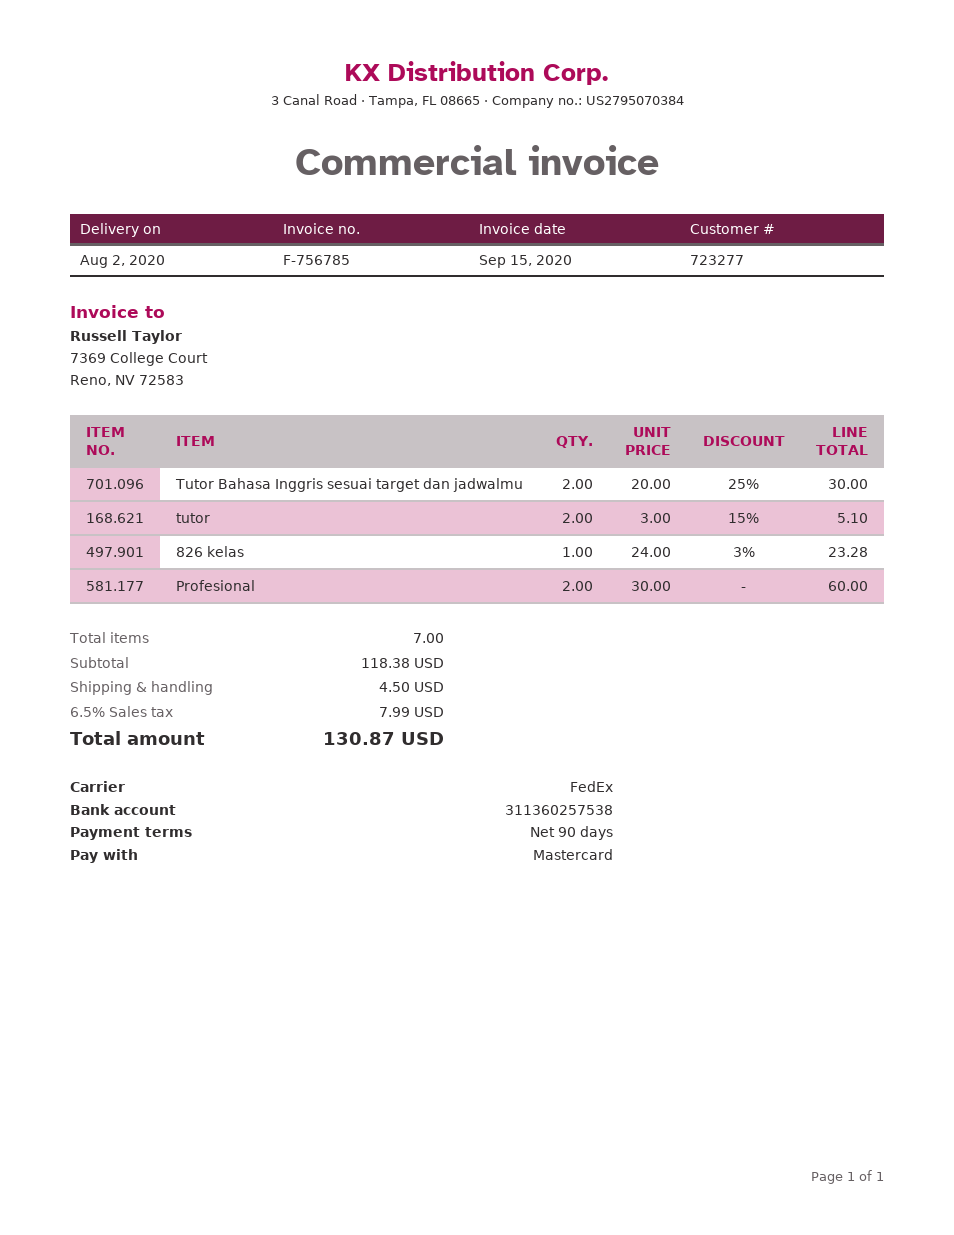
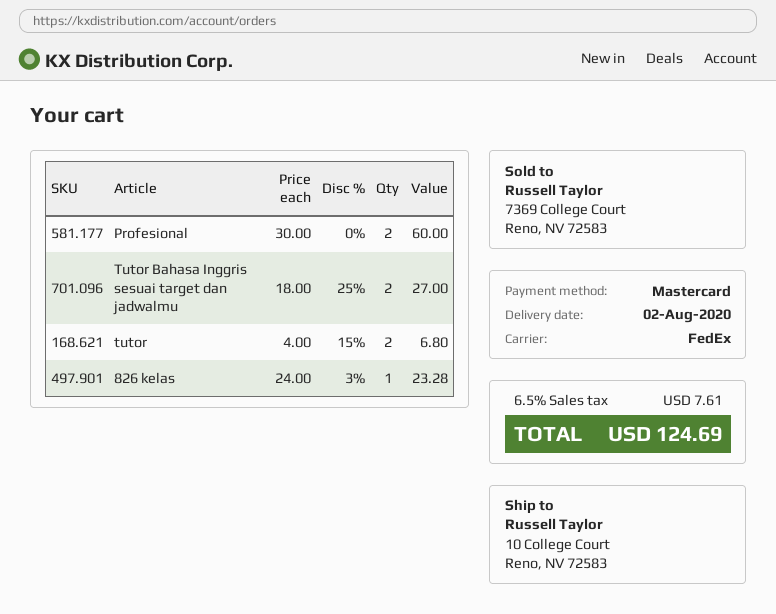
Tutor Bahasa Inggris sesuai target dan jadwalmu: 2 x 20.00 - 25% = 30.00 -> 2 x 18.00 - 25% = 27.00
tutor: 2 x 3.00 - 15% = 5.10 -> 2 x 4.00 - 15% = 6.80
shipping: 4.50 -> none
tax: 6.5% = 7.99 -> 6.5% = 7.61
total: 130.87 -> 124.69

